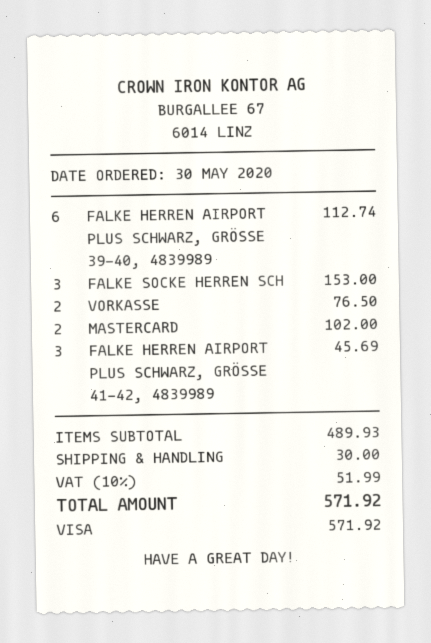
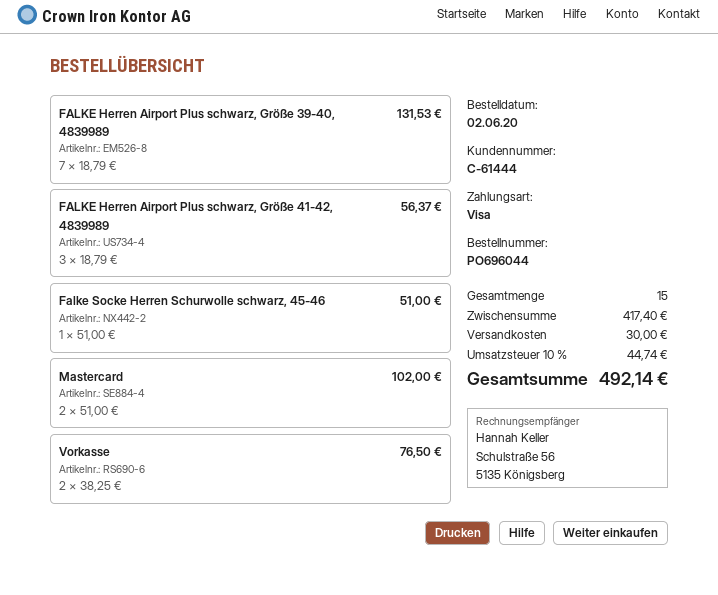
order date: 2020-05-30 -> 2020-06-02
FALKE HERREN AIRPORT PLUS SCHWARZ, GRÖSSE 39-40, 4839989: 6 for 112.74 -> 7 for 131.53
FALKE SOCKE HERREN SCH: 3 for 153.00 -> 1 for 51.00
FALKE HERREN AIRPORT PLUS SCHWARZ, GRÖSSE 41-42, 4839989: 3 for 45.69 -> 3 for 56.37
subtotal: 489.93 -> 417.40
tax: 10% = 51.99 -> 10% = 44.74
total: 571.92 -> 492.14

